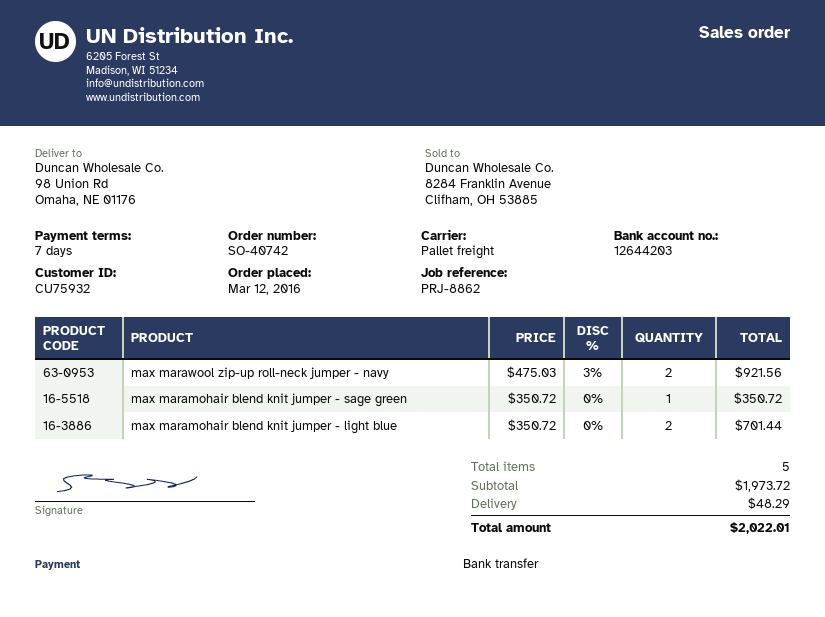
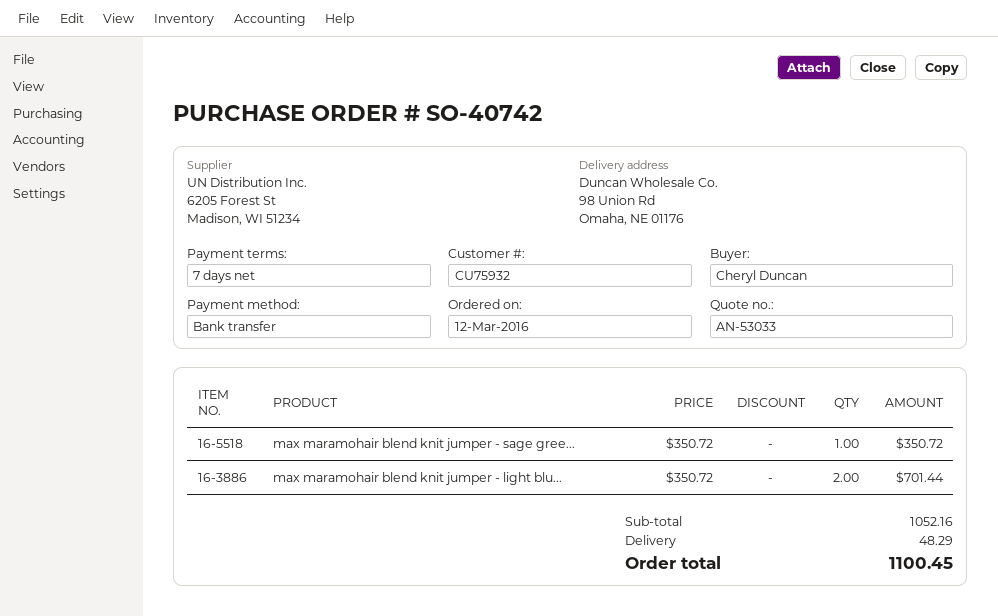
max marawool zip-up roll-neck jumper - navy: 2 x 475.03 - 3% = 921.56 -> none
subtotal: 1973.72 -> 1052.16
total: 2022.01 -> 1100.45

